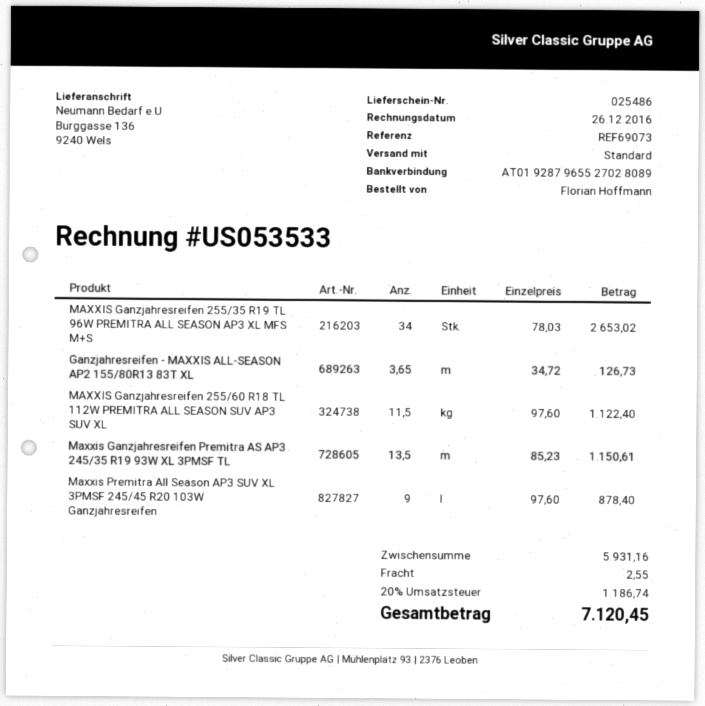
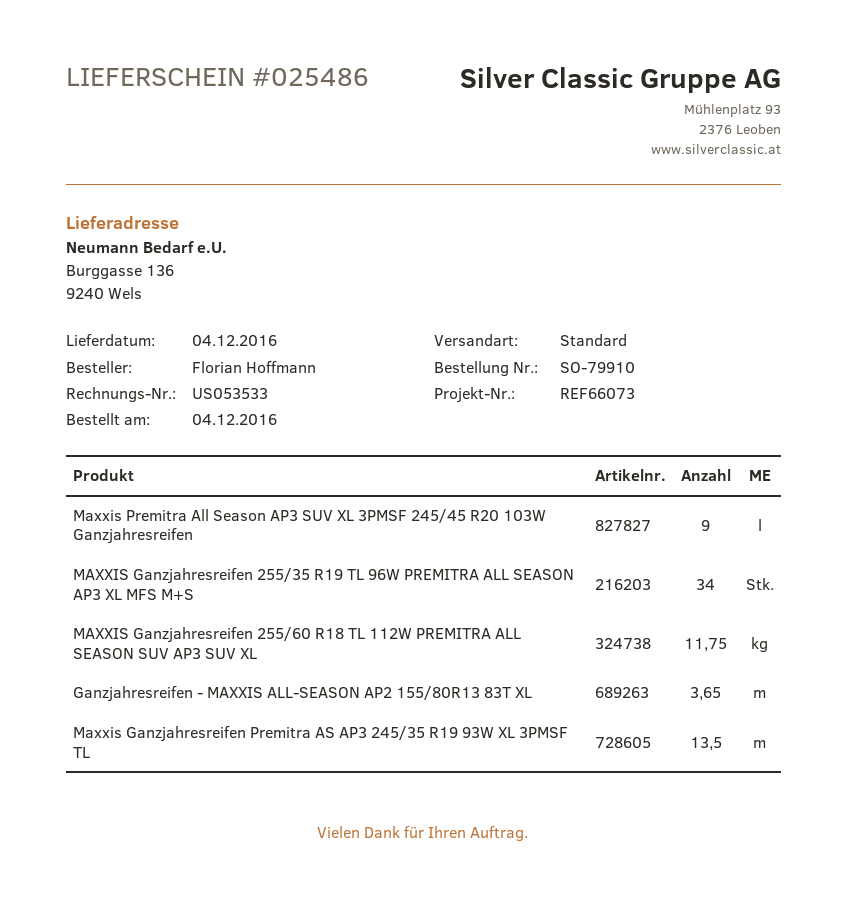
reference: REF69073 -> REF66073
MAXXIS Ganzjahresreifen 255/60 R18 TL 112W PREMITRA ALL SEASON SUV AP3 SUV XL: 11.5 -> 11.75

